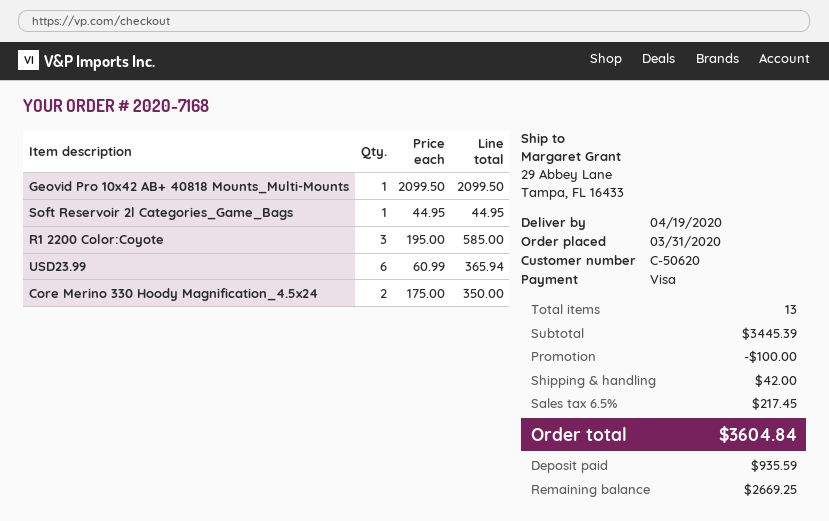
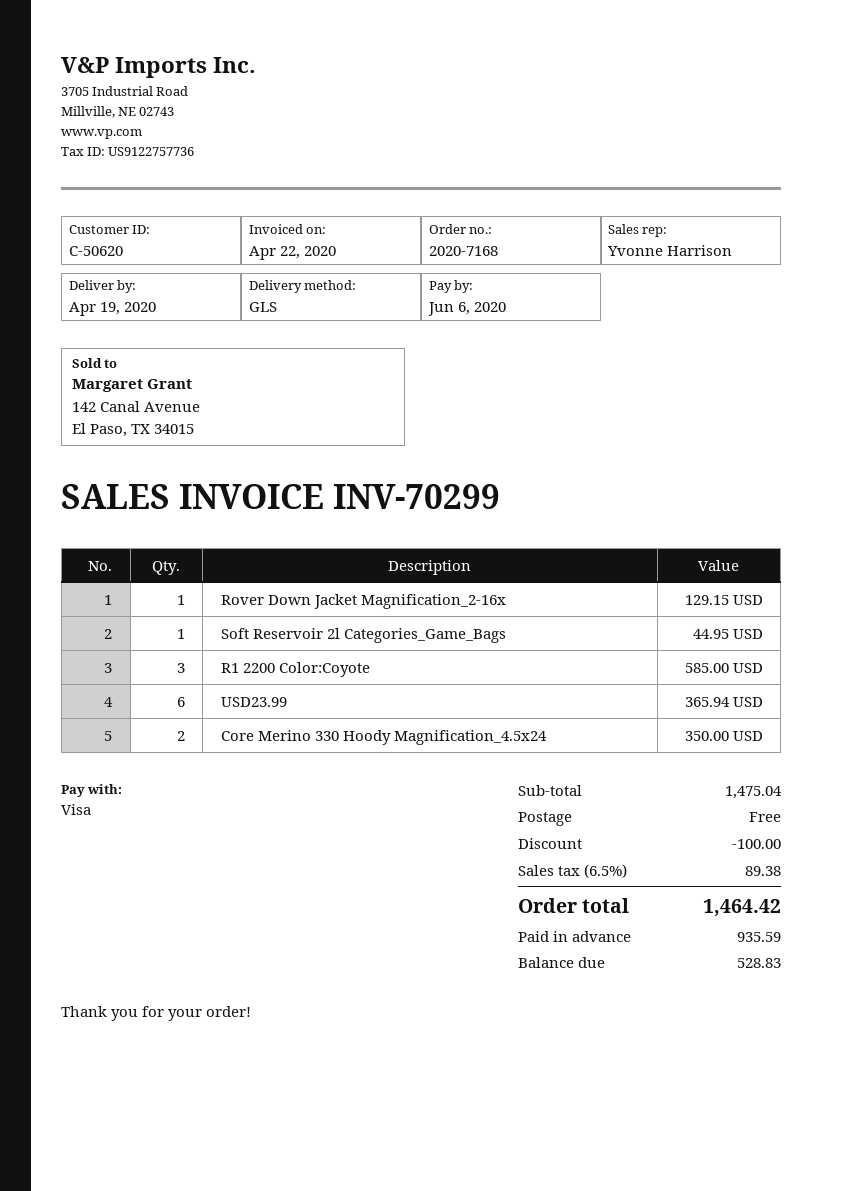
Geovid Pro 10x42 AB+ 40818 Mounts_Multi-Mounts: 1 for 2099.50 -> none
Rover Down Jacket Magnification_2-16x: none -> 1 for 129.15
subtotal: 3445.39 -> 1475.04
shipping: 42.00 -> 0.00
tax: 6.5% = 217.45 -> 6.5% = 89.38
total: 3604.84 -> 1464.42
balance: 2669.25 -> 528.83

